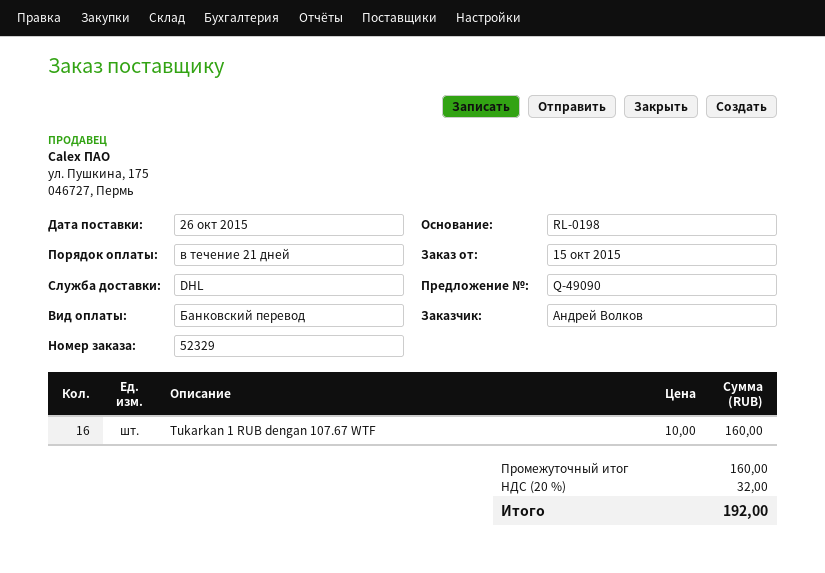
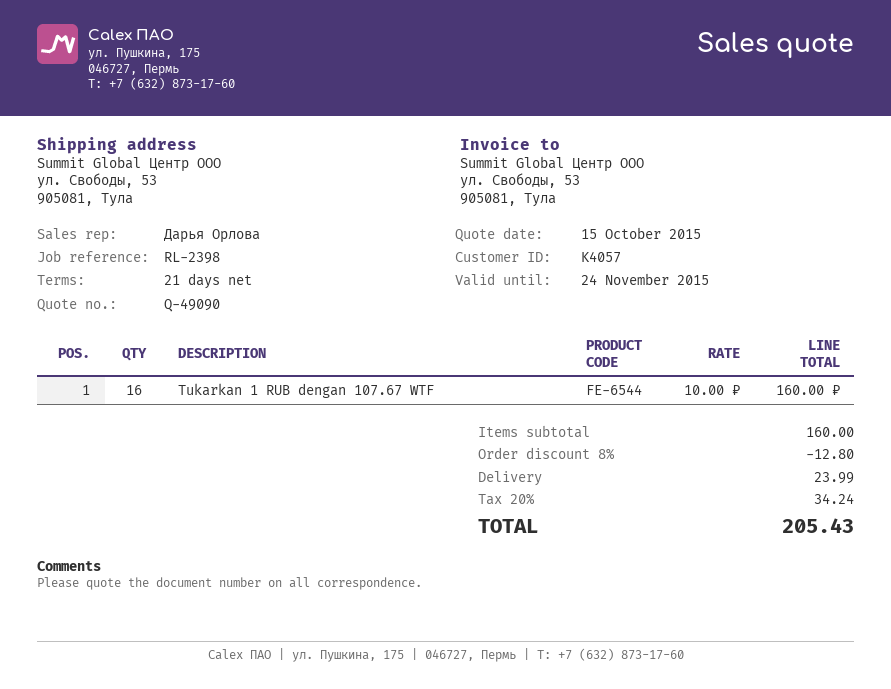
reference: RL-0198 -> RL-2398
discount: none -> 8% = 12.80
shipping: none -> 23.99
tax: 20% = 32.00 -> 20% = 34.24
total: 192.00 -> 205.43

